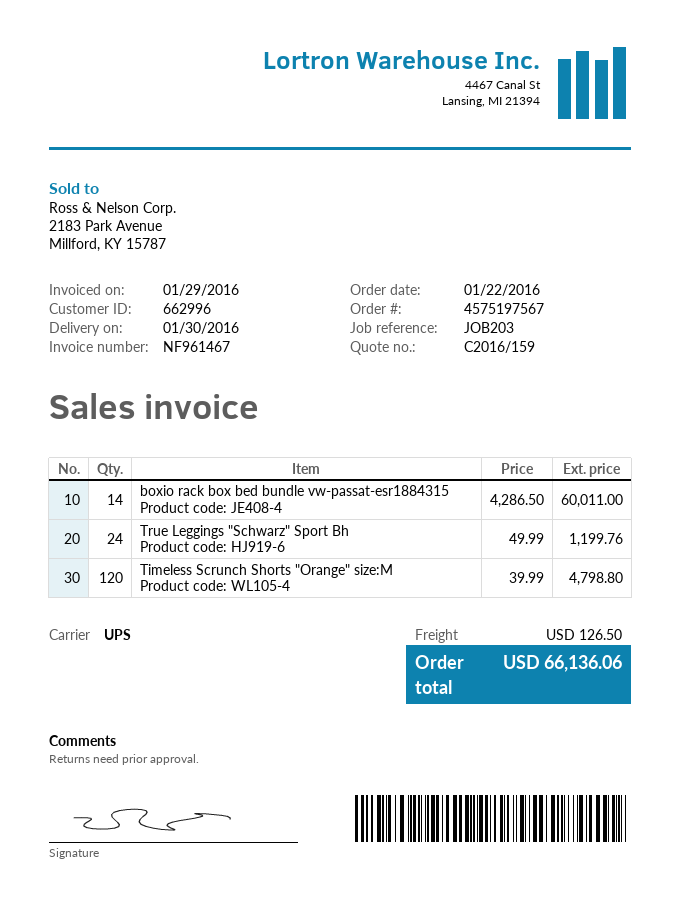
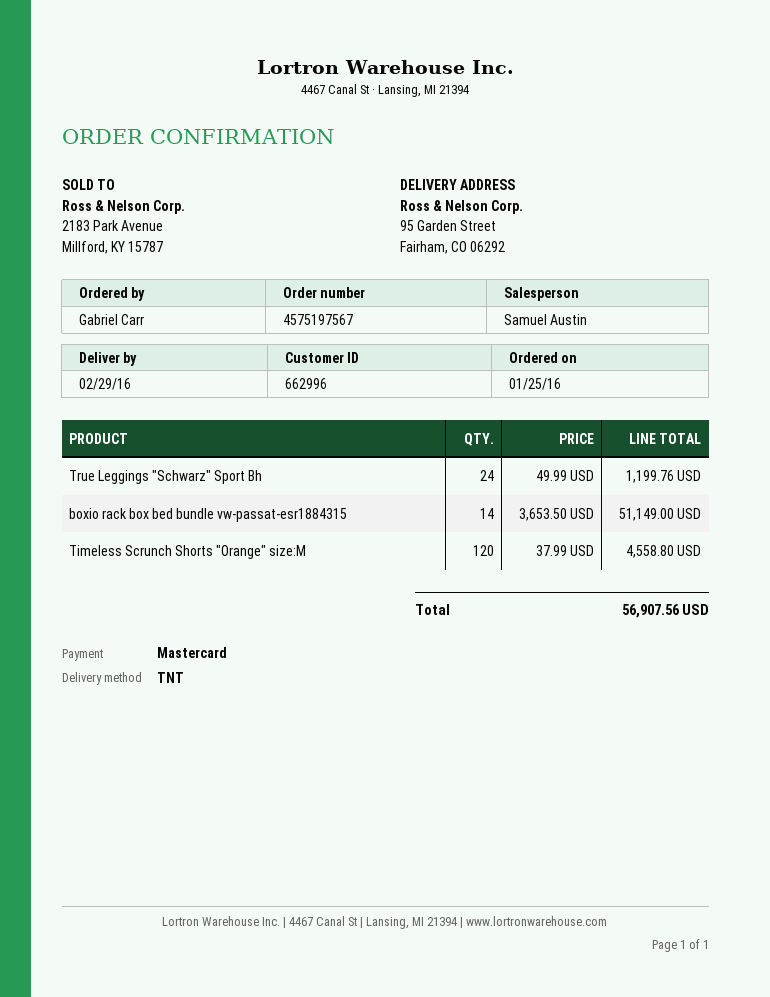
order date: 2016-01-22 -> 2016-01-25
delivery date: 2016-01-30 -> 2016-02-29
shipping method: UPS -> TNT
boxio rack box bed bundle vw-passat-esr1884315: 14 x 4286.50 = 60011.00 -> 14 x 3653.50 = 51149.00
Timeless Scrunch Shorts "Orange" size:M: 120 x 39.99 = 4798.80 -> 120 x 37.99 = 4558.80
shipping: 126.50 -> none
total: 66136.06 -> 56907.56

